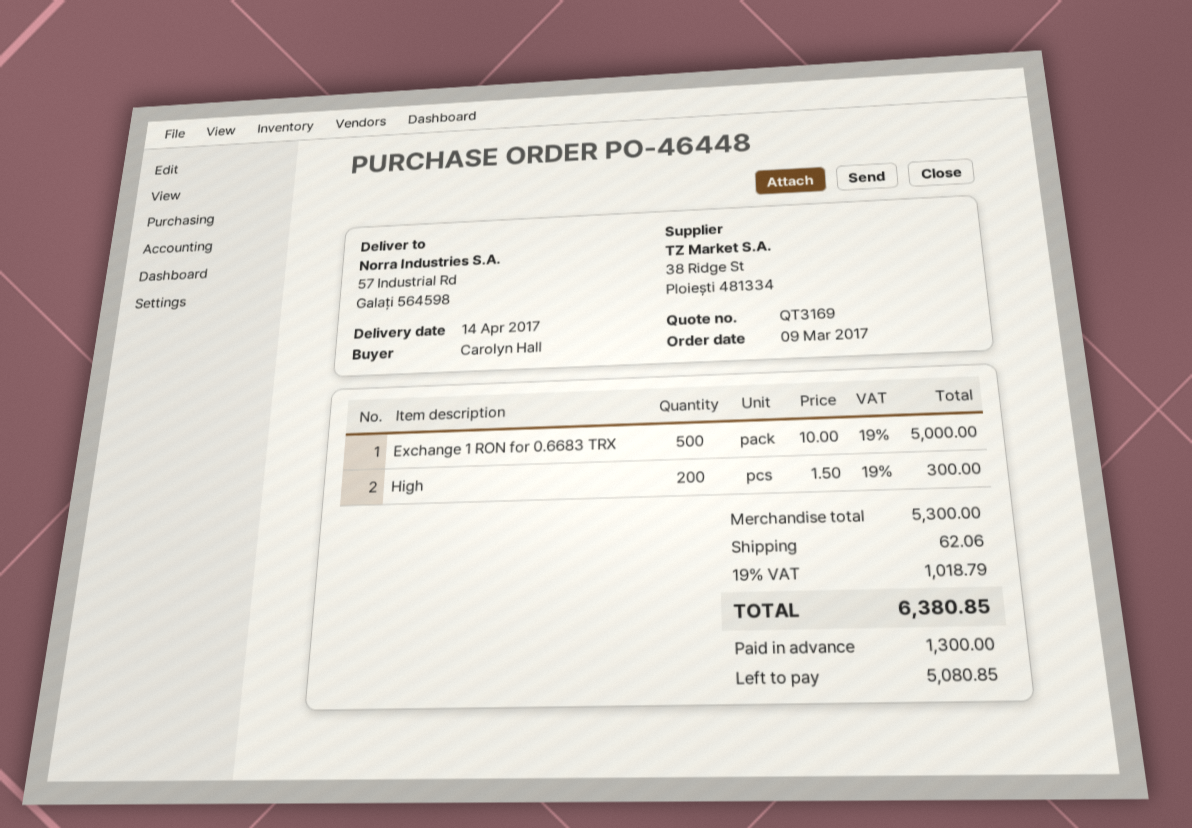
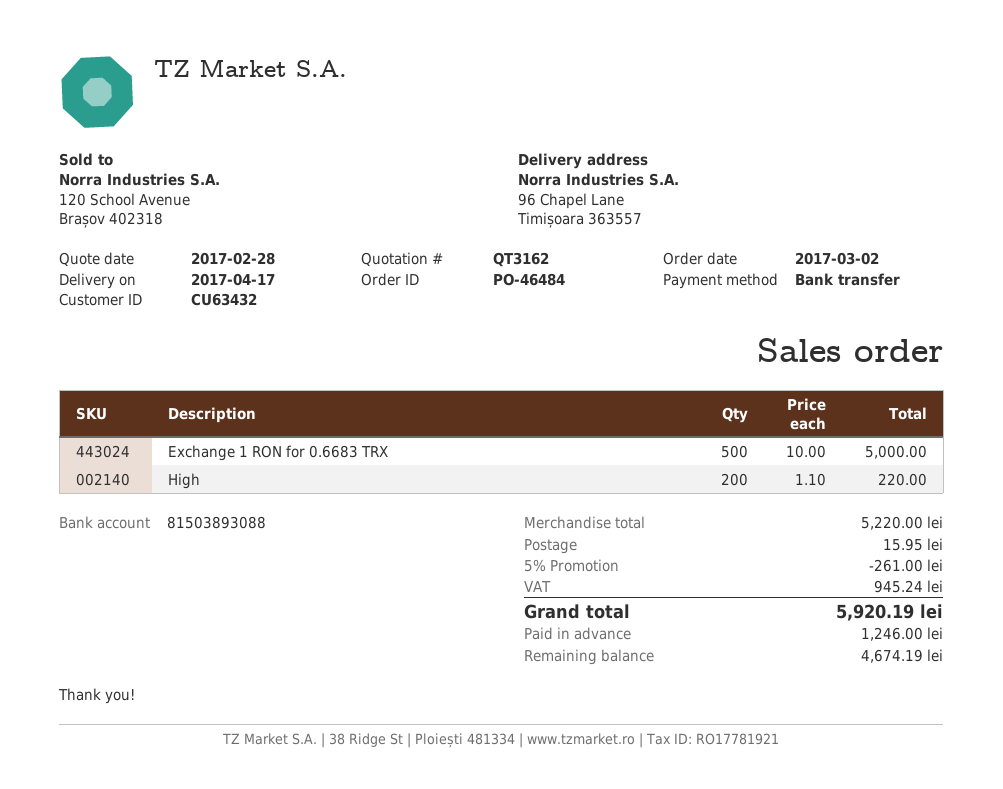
quote number: QT3169 -> QT3162
order number: PO-46448 -> PO-46484
order date: 2017-03-09 -> 2017-03-02
delivery date: 2017-04-14 -> 2017-04-17
ship to: 57 Industrial Rd, Galați 564598 -> 96 Chapel Lane, Timișoara 363557
High: 200 x 1.50 = 300.00 -> 200 x 1.10 = 220.00
subtotal: 5300.00 -> 5220.00
discount: none -> 5% = 261.00
shipping: 62.06 -> 15.95
tax: 1018.79 -> 945.24
total: 6380.85 -> 5920.19
deposit: 1300.00 -> 1246.00
balance: 5080.85 -> 4674.19

